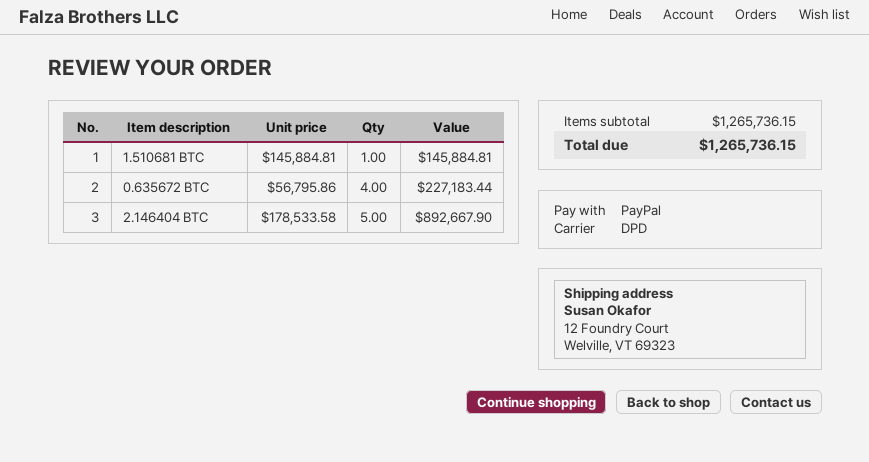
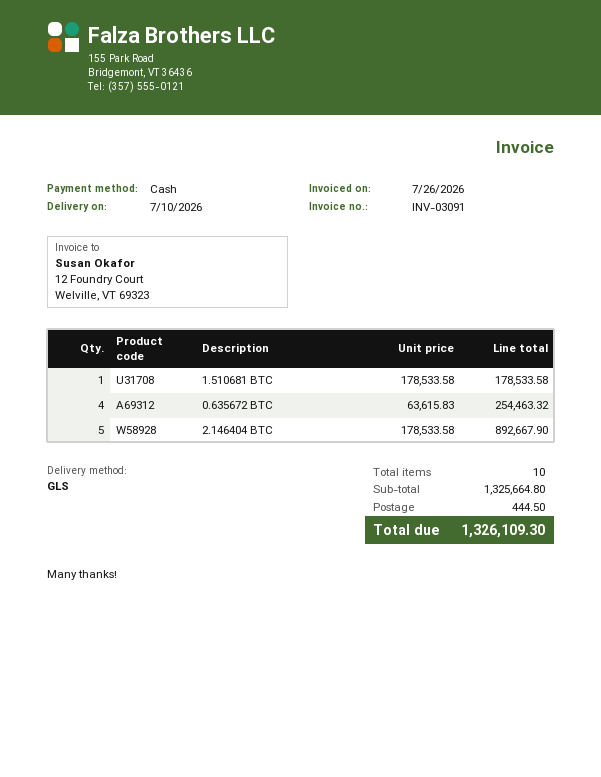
payment method: PayPal -> cash
shipping method: DPD -> GLS
1.510681 BTC: 1 x 145884.81 = 145884.81 -> 1 x 178533.58 = 178533.58
0.635672 BTC: 4 x 56795.86 = 227183.44 -> 4 x 63615.83 = 254463.32
subtotal: 1265736.15 -> 1325664.80
shipping: none -> 444.50
total: 1265736.15 -> 1326109.30

